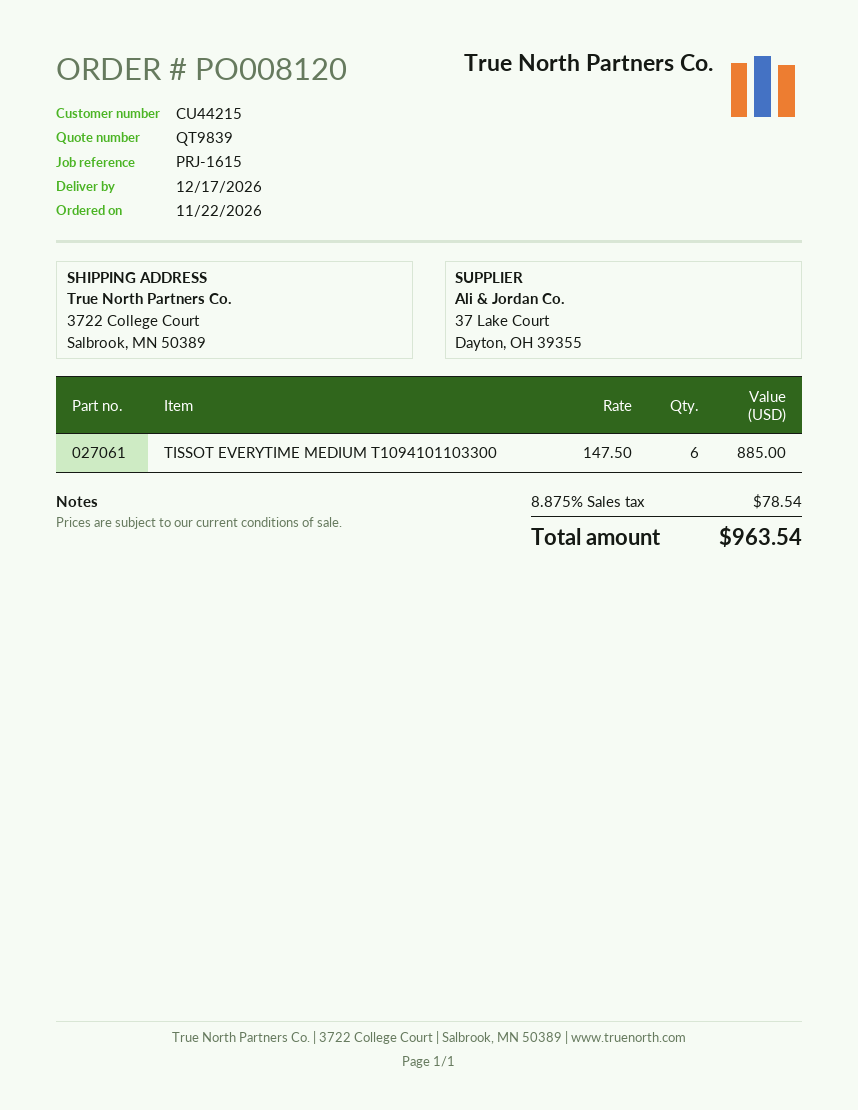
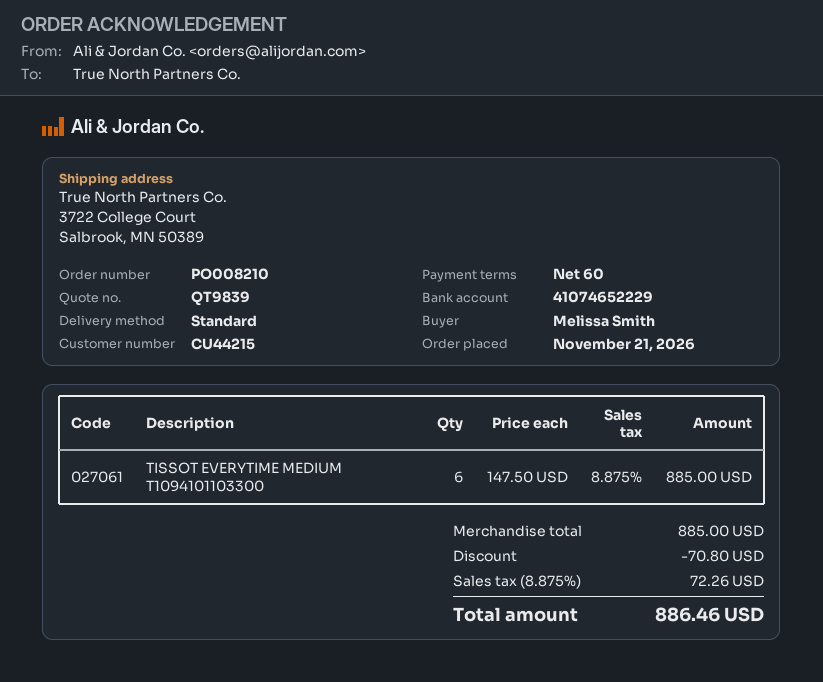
order number: PO008120 -> PO008210
order date: 2026-11-22 -> 2026-11-21
discount: none -> 70.80
tax: 8.875% = 78.54 -> 8.875% = 72.26
total: 963.54 -> 886.46

